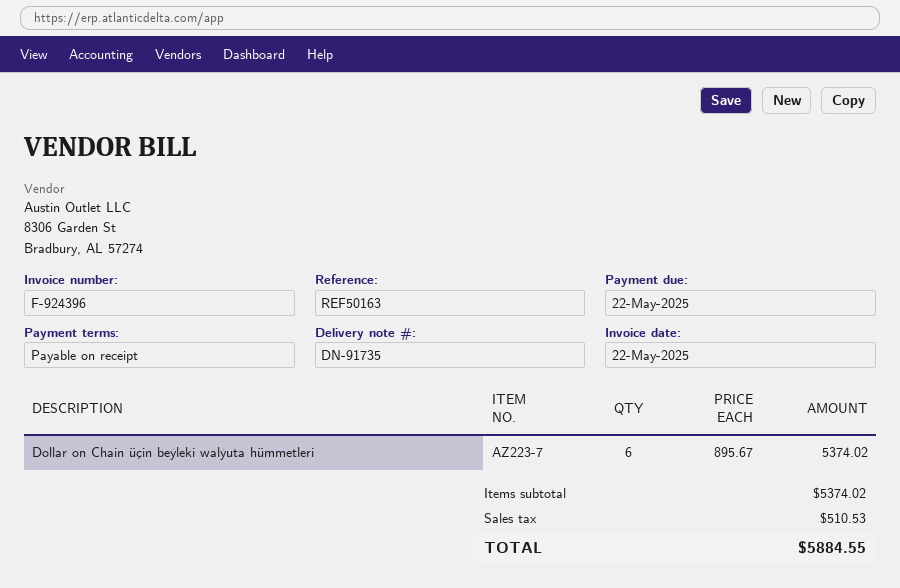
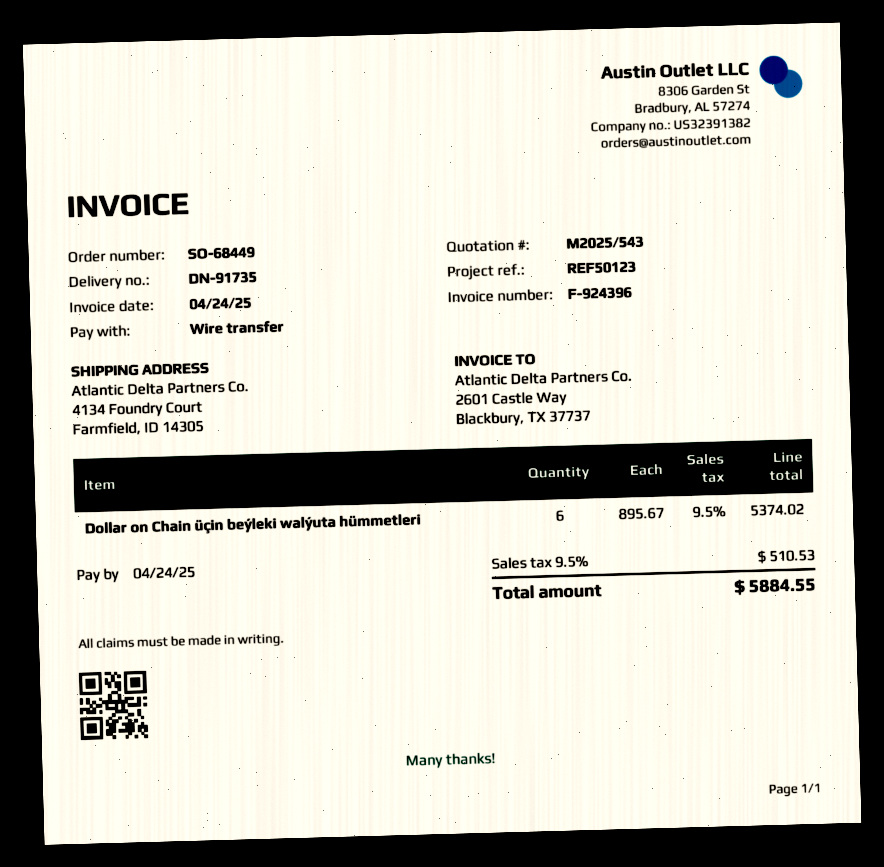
invoice date: 2025-05-22 -> 2025-04-24
due date: 2025-05-22 -> 2025-04-24
reference: REF50163 -> REF50123

